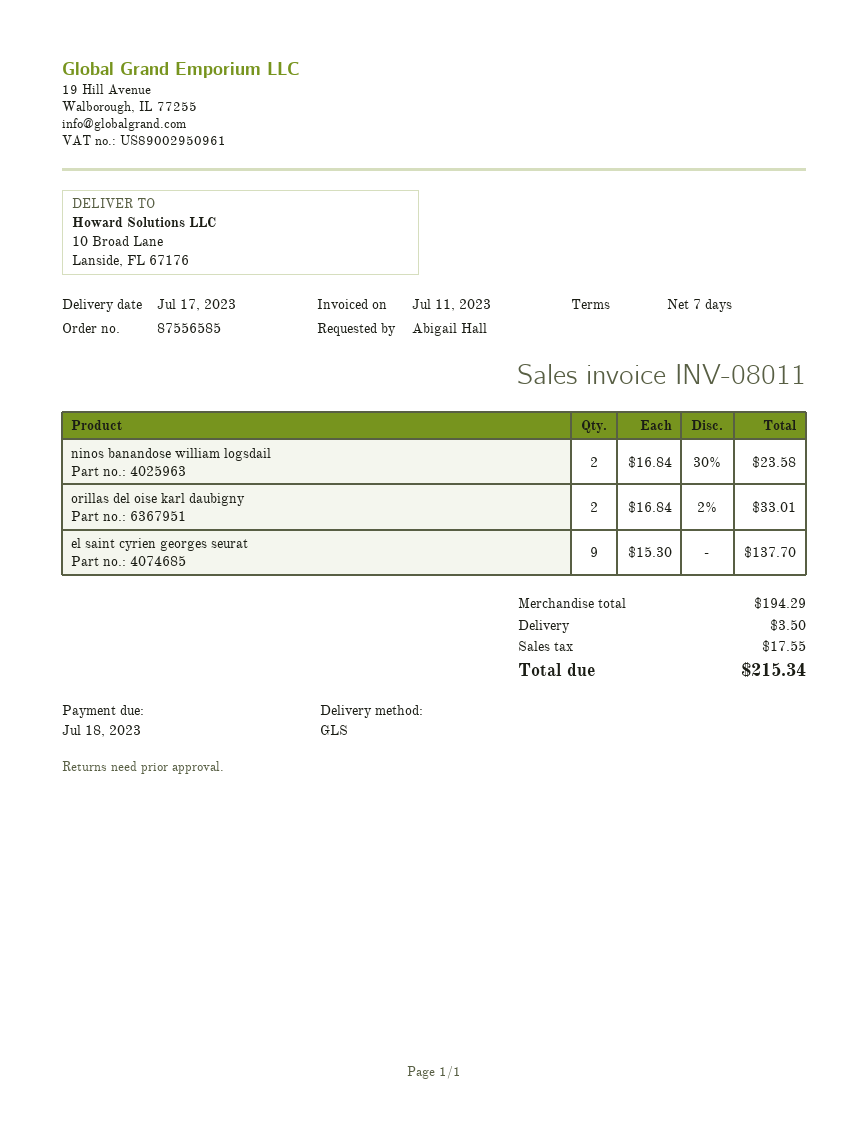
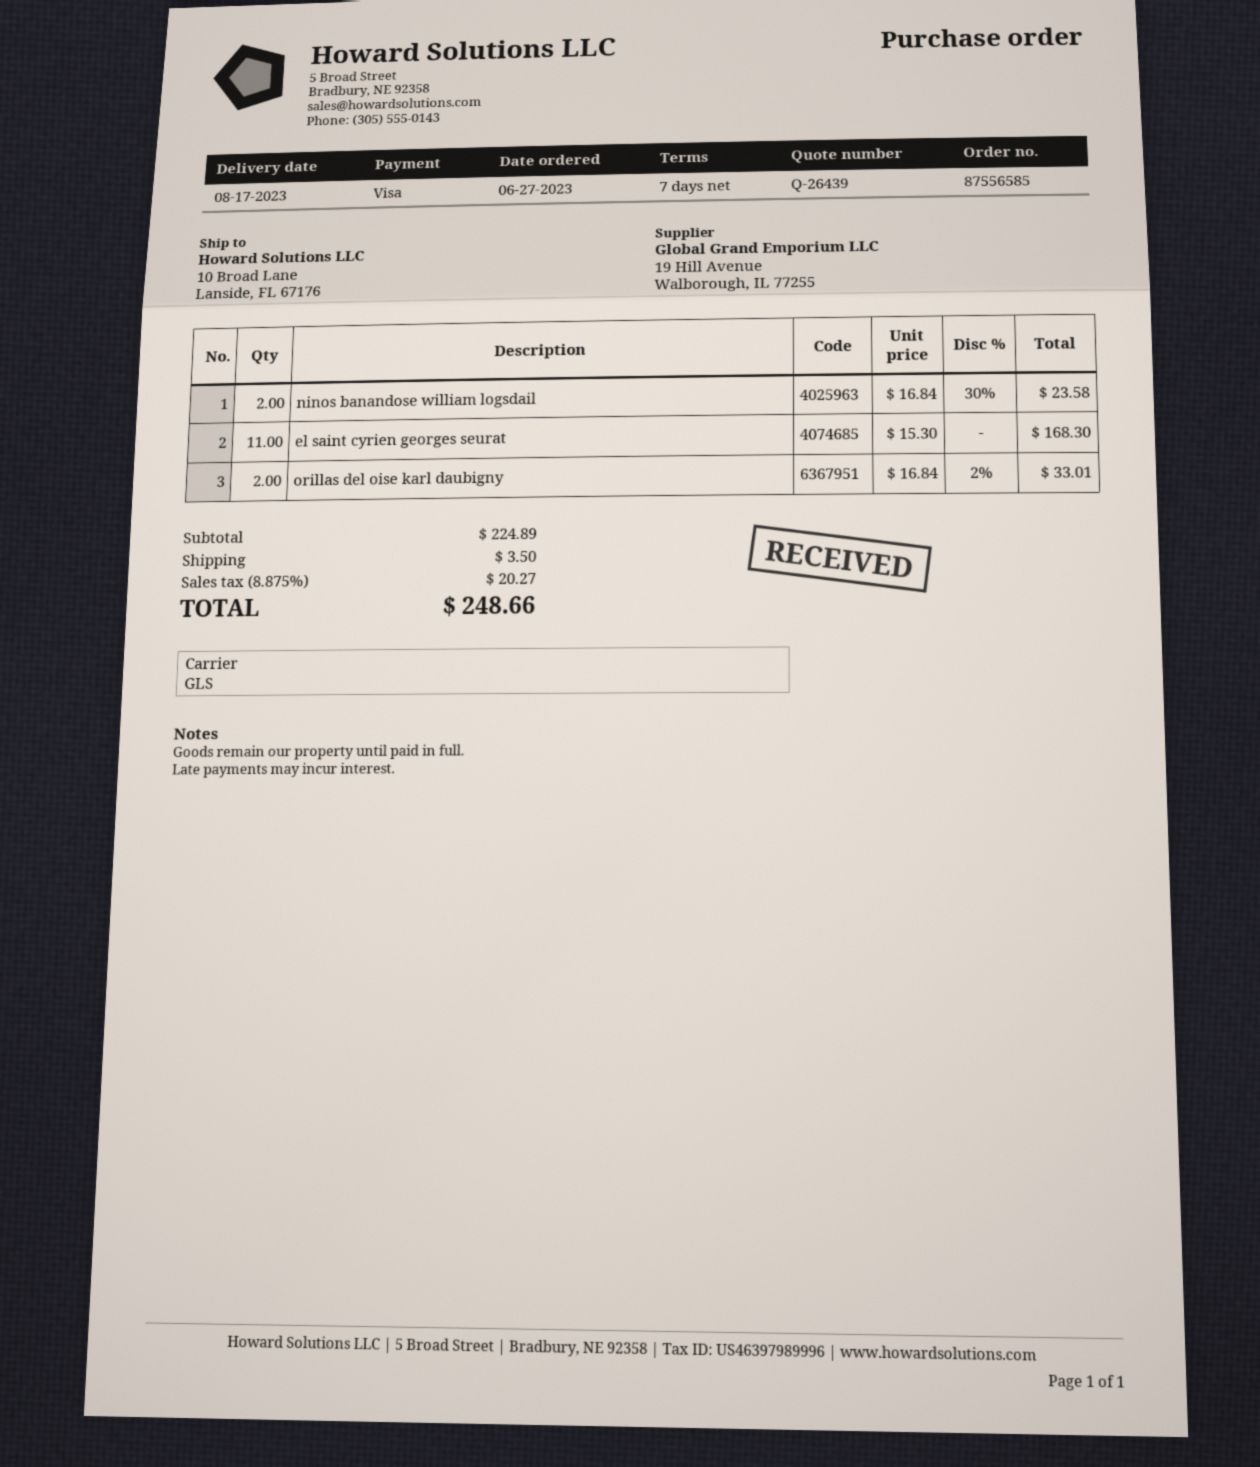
delivery date: 2023-07-17 -> 2023-08-17
el saint cyrien georges seurat: 9 x 15.30 = 137.70 -> 11 x 15.30 = 168.30
subtotal: 194.29 -> 224.89
tax: 17.55 -> 20.27
total: 215.34 -> 248.66

